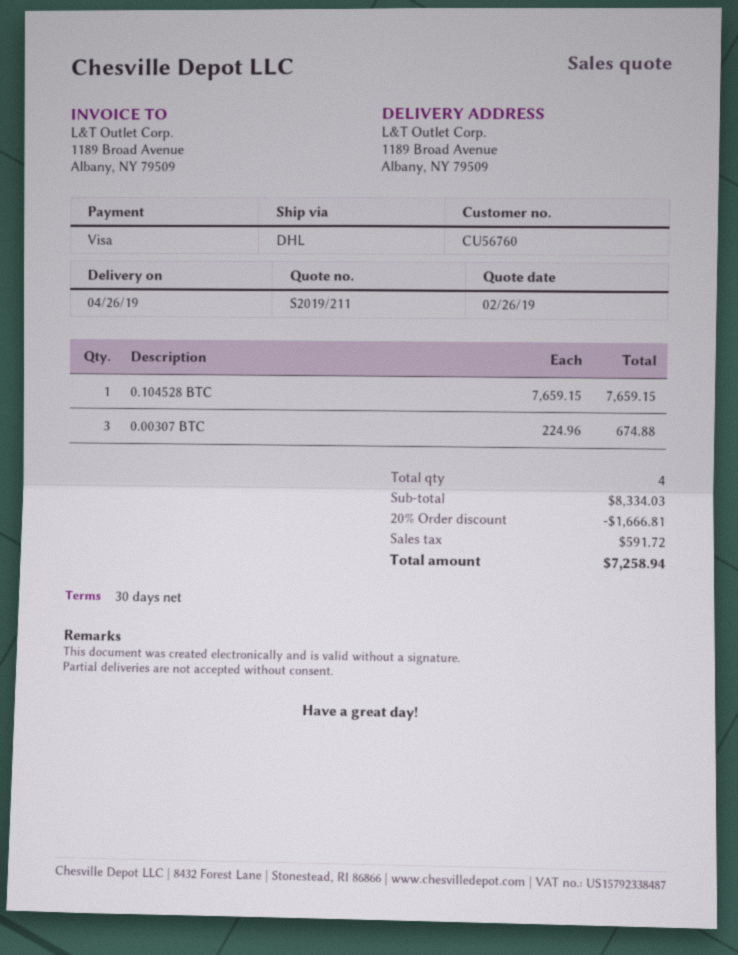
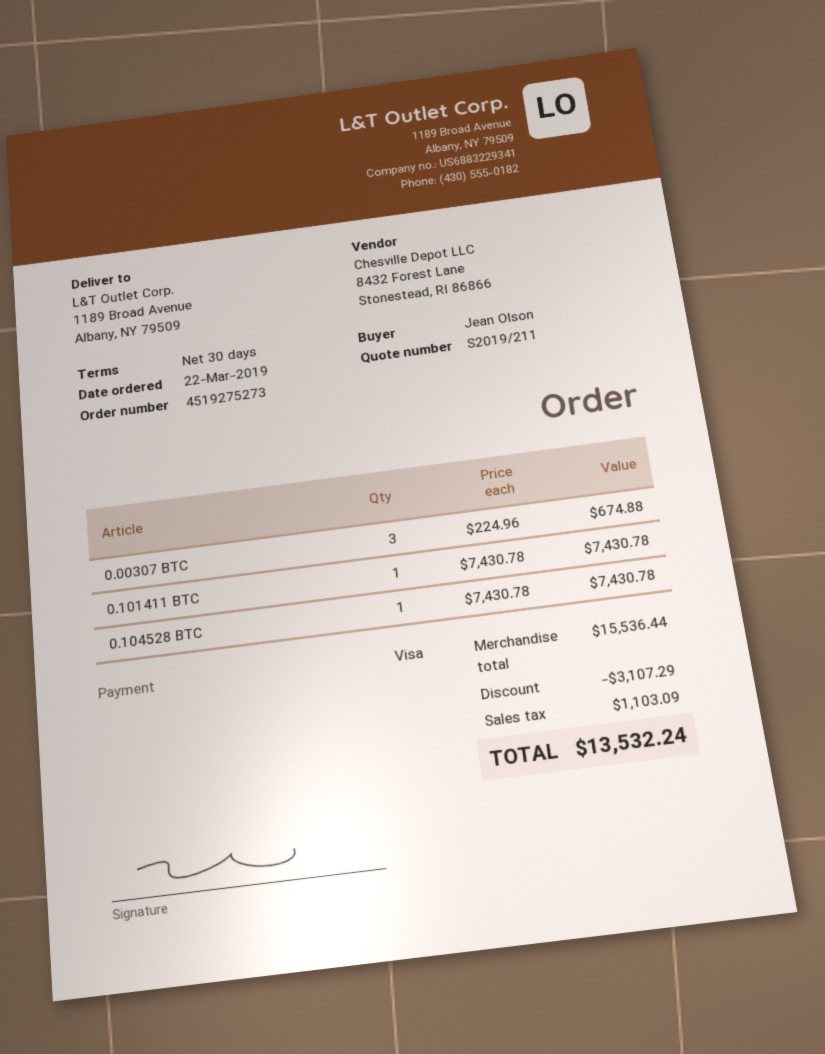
0.104528 BTC: 1 x 7659.15 = 7659.15 -> 1 x 7430.78 = 7430.78
0.101411 BTC: none -> 1 x 7430.78 = 7430.78
subtotal: 8334.03 -> 15536.44
discount: 1666.81 -> 3107.29
tax: 591.72 -> 1103.09
total: 7258.94 -> 13532.24

